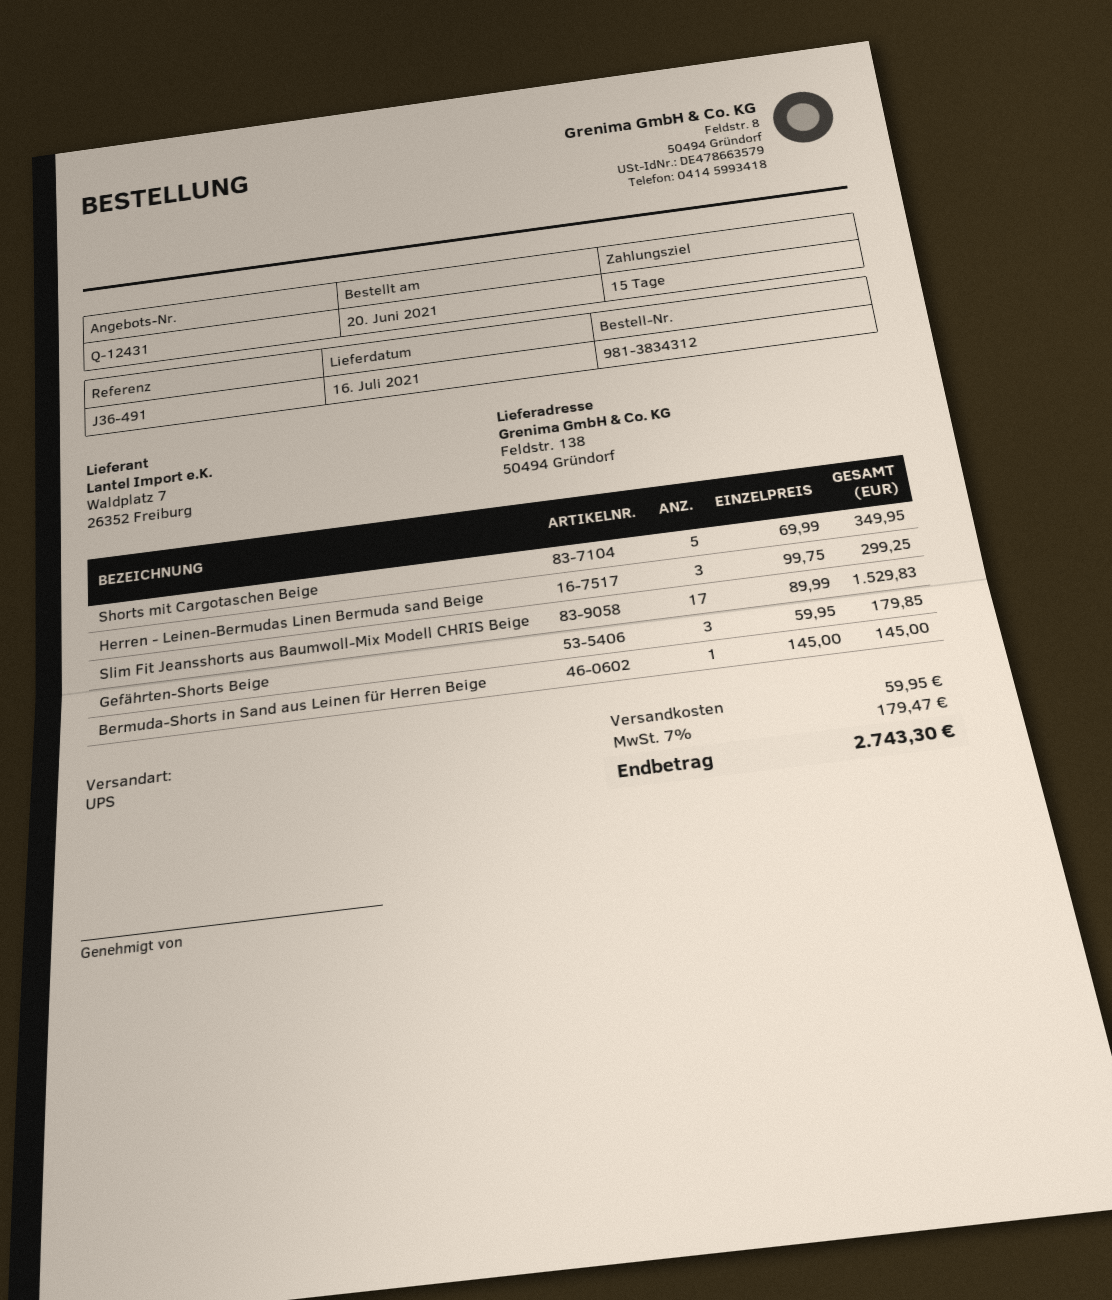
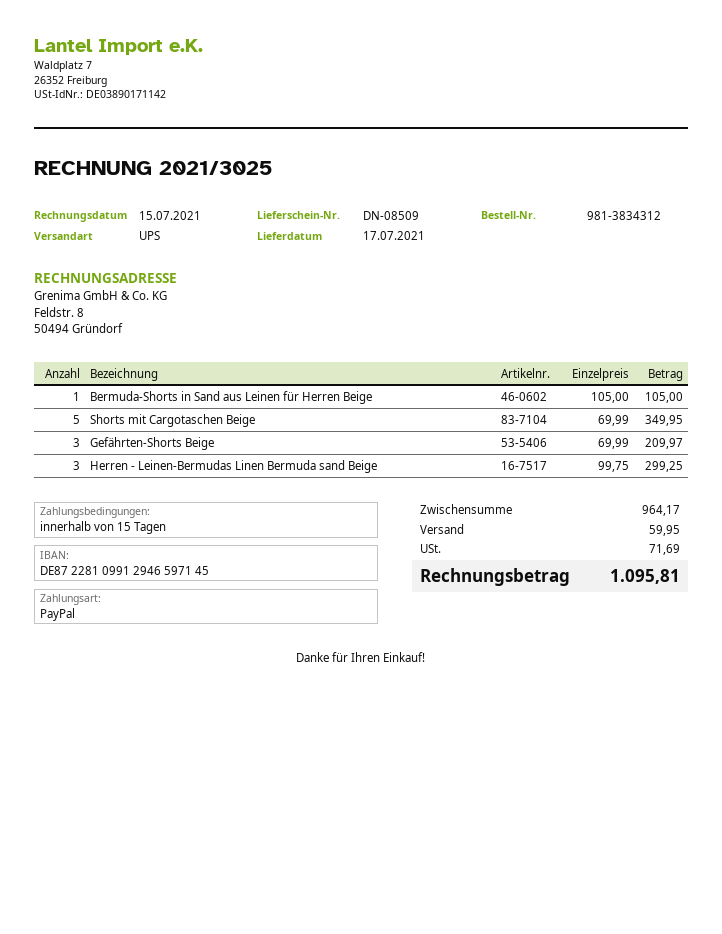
delivery date: 2021-07-16 -> 2021-07-17
Slim Fit Jeansshorts aus Baumwoll-Mix Modell CHRIS Beige: 17 x 89.99 = 1529.83 -> none
Gefährten-Shorts Beige: 3 x 59.95 = 179.85 -> 3 x 69.99 = 209.97
Bermuda-Shorts in Sand aus Leinen für Herren Beige: 1 x 145.00 = 145.00 -> 1 x 105.00 = 105.00
tax: 179.47 -> 71.69
total: 2743.30 -> 1095.81

